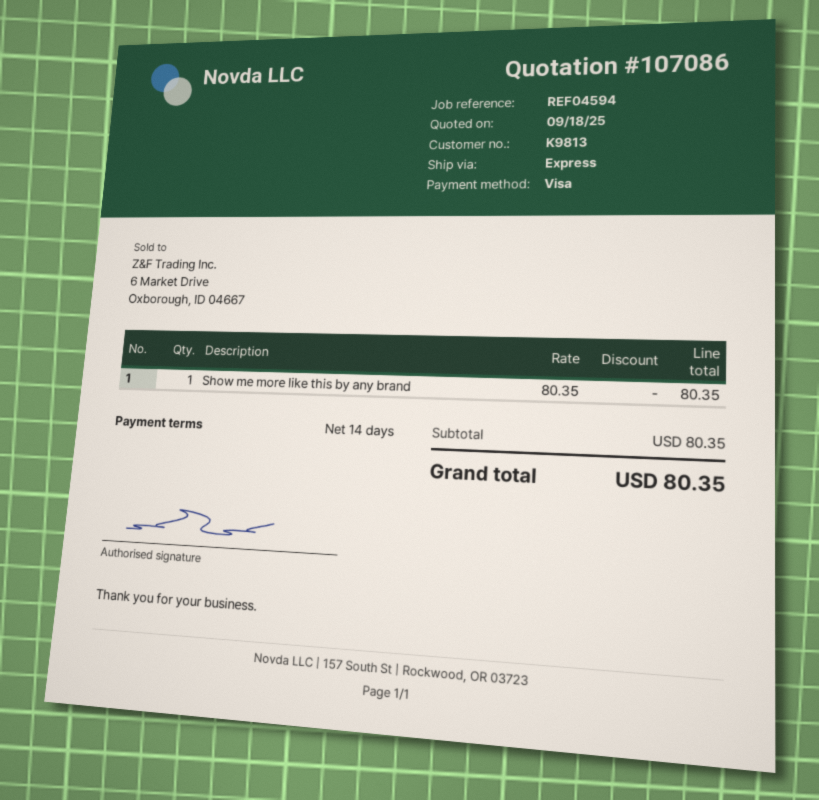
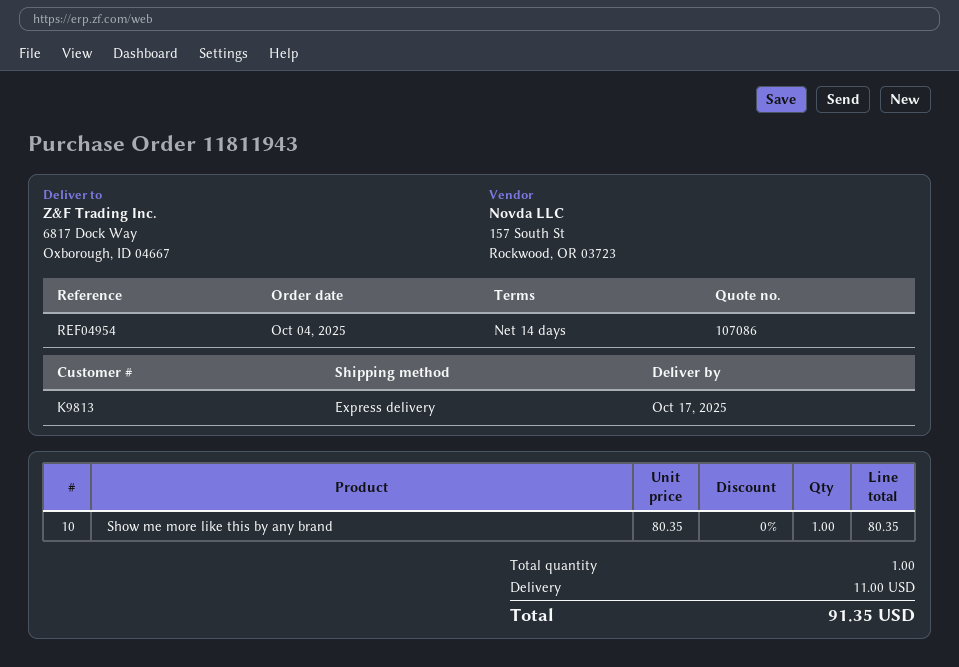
reference: REF04594 -> REF04954
shipping: none -> 11.00
total: 80.35 -> 91.35

